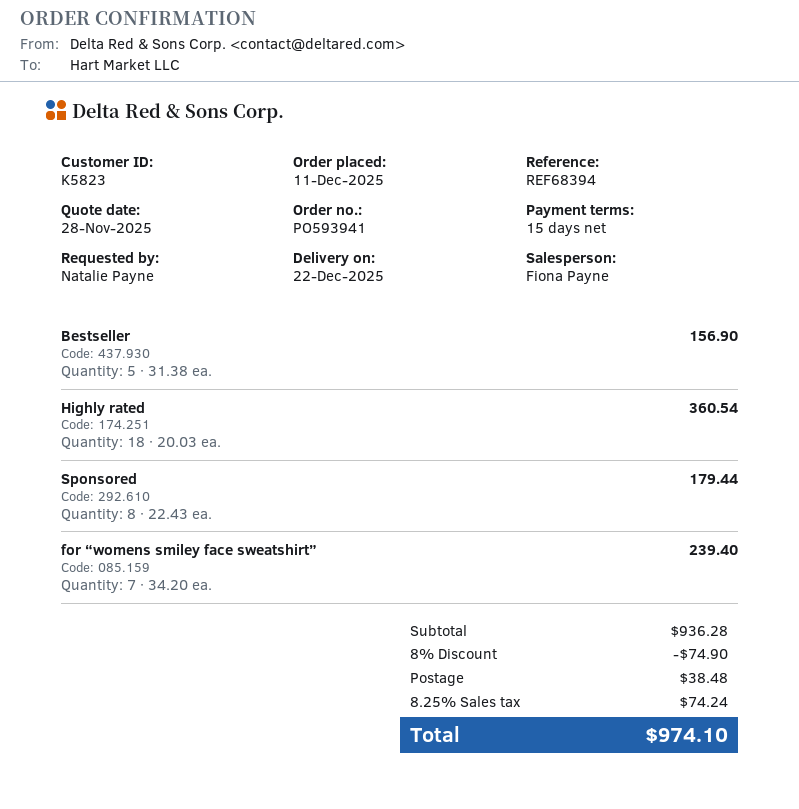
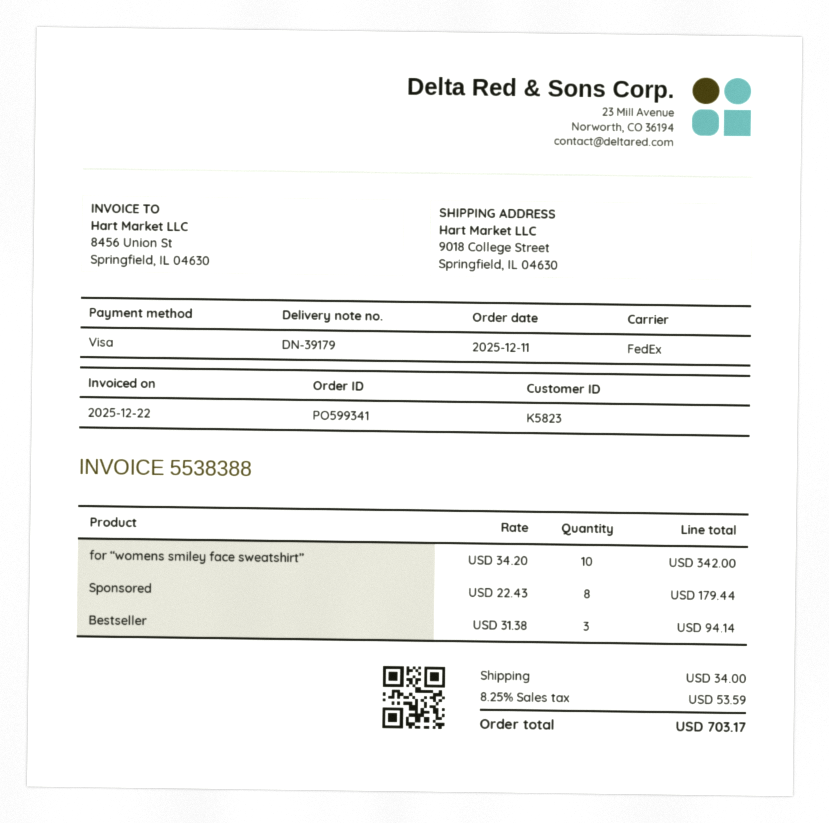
order number: PO593941 -> PO599341
Bestseller: 5 x 31.38 = 156.90 -> 3 x 31.38 = 94.14
Highly rated: 18 x 20.03 = 360.54 -> none
for “womens smiley face sweatshirt”: 7 x 34.20 = 239.40 -> 10 x 34.20 = 342.00
discount: 8% = 74.90 -> none
shipping: 38.48 -> 34.00
tax: 8.25% = 74.24 -> 8.25% = 53.59
total: 974.10 -> 703.17

